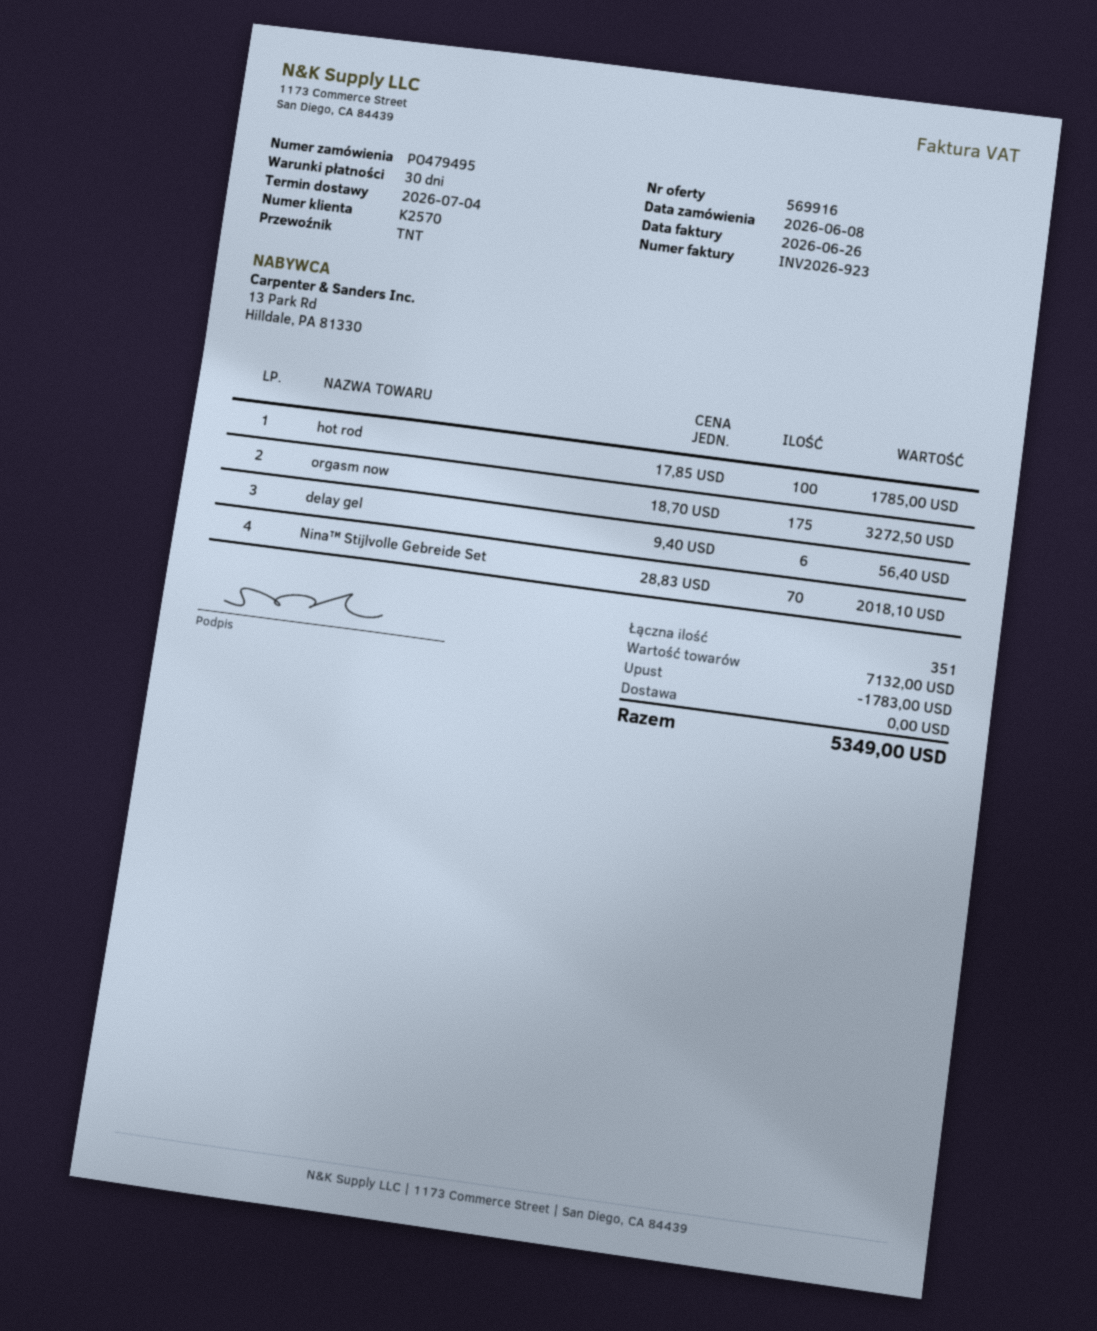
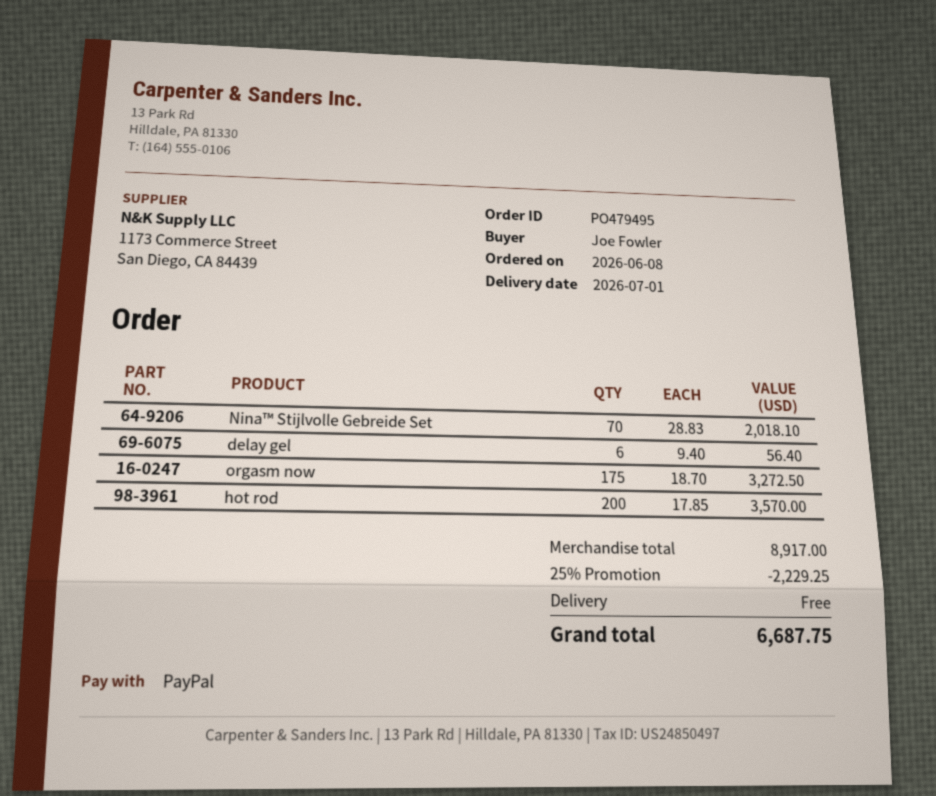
delivery date: 2026-07-04 -> 2026-07-01
hot rod: 100 x 17.85 = 1785.00 -> 200 x 17.85 = 3570.00
subtotal: 7132.00 -> 8917.00
discount: 1783.00 -> 2229.25
total: 5349.00 -> 6687.75

